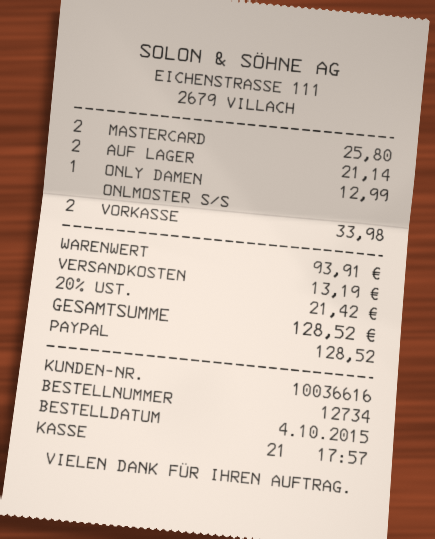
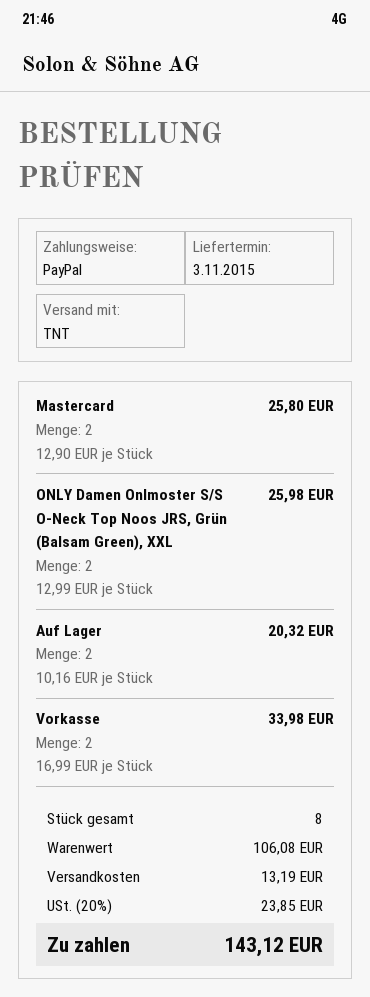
AUF LAGER: 2 for 21.14 -> 2 for 20.32
ONLY DAMEN ONLMOSTER S/S: 1 for 12.99 -> 2 for 25.98
subtotal: 93.91 -> 106.08
tax: 20% = 21.42 -> 20% = 23.85
total: 128.52 -> 143.12

